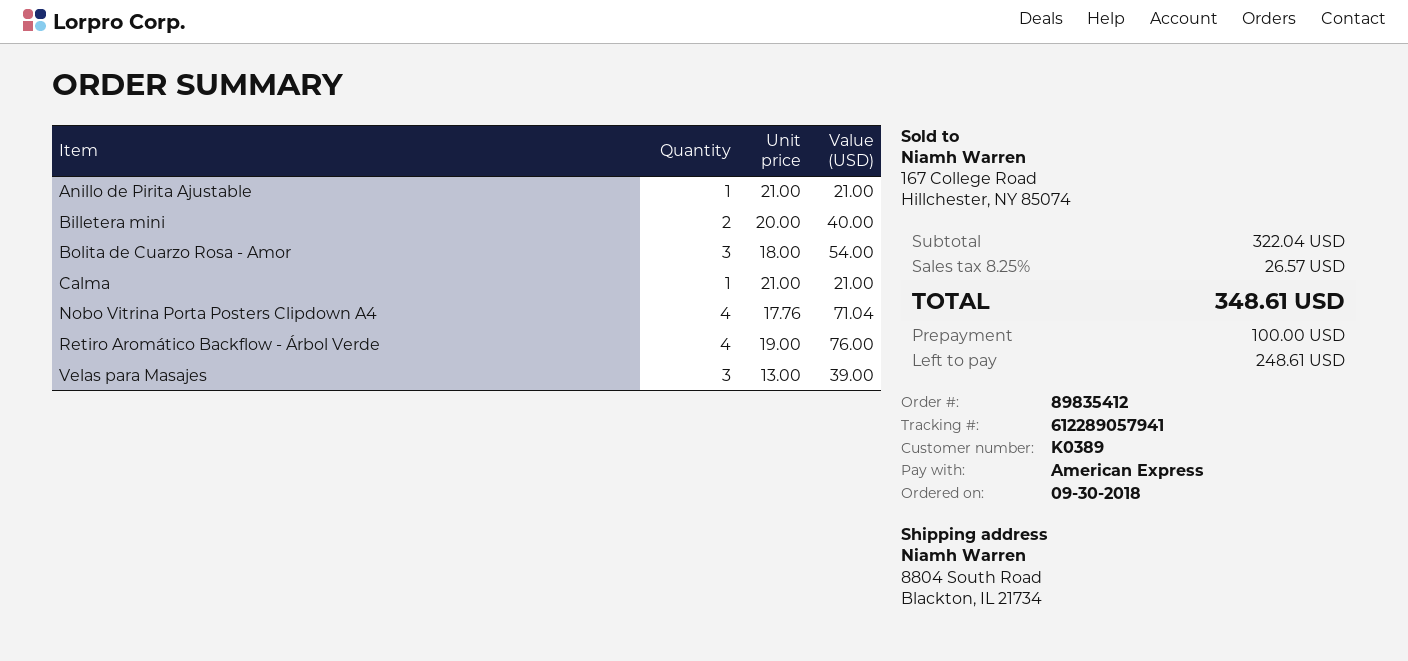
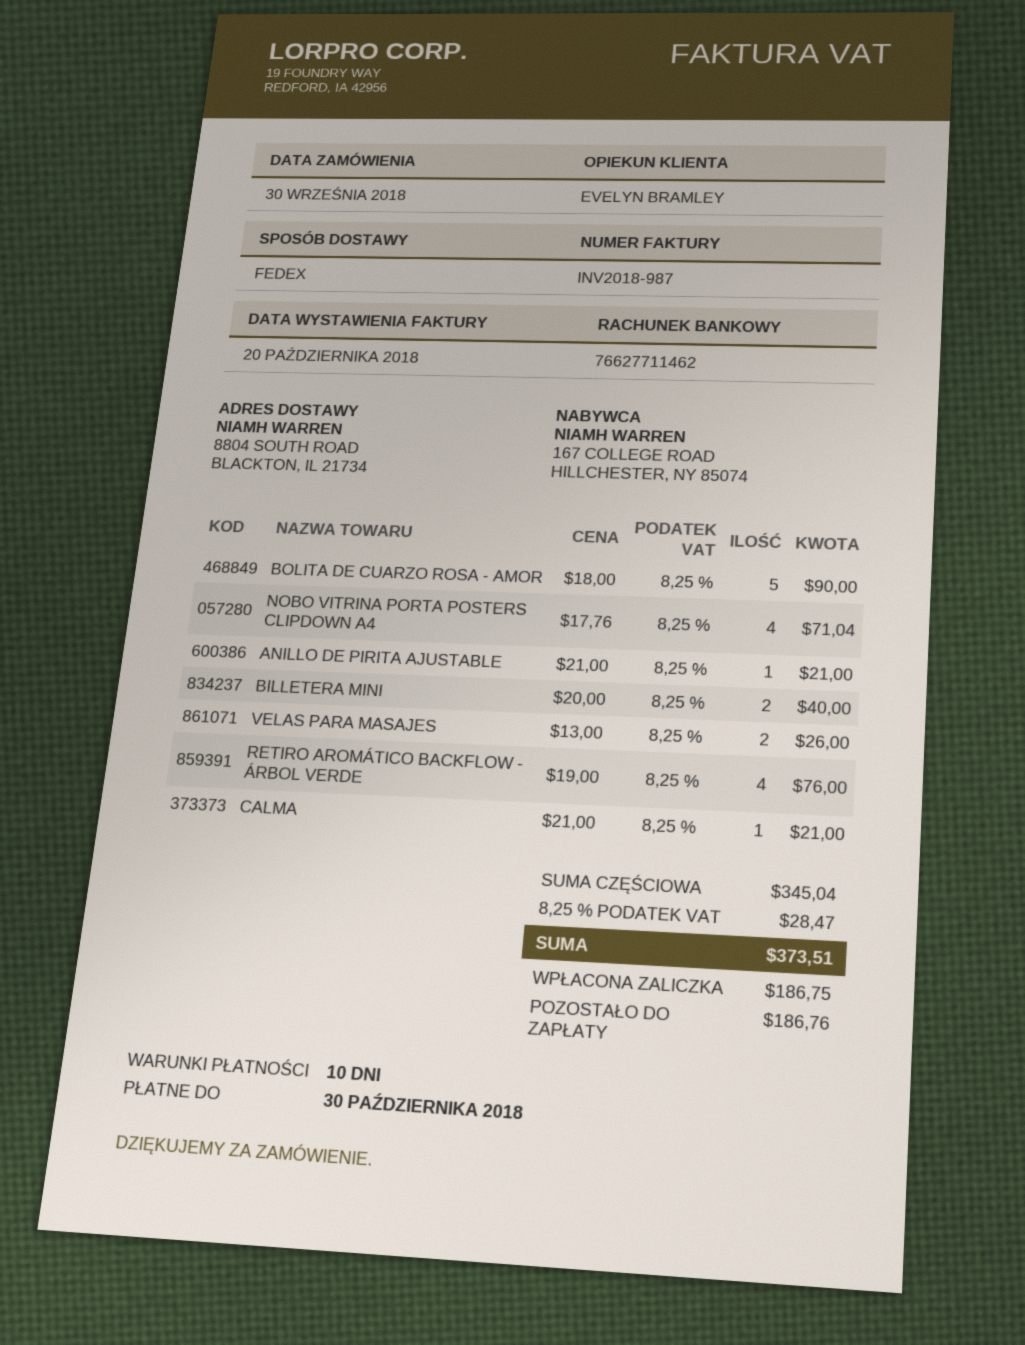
Bolita de Cuarzo Rosa - Amor: 3 x 18.00 = 54.00 -> 5 x 18.00 = 90.00
Velas para Masajes: 3 x 13.00 = 39.00 -> 2 x 13.00 = 26.00
subtotal: 322.04 -> 345.04
tax: 8.25% = 26.57 -> 8.25% = 28.47
total: 348.61 -> 373.51
deposit: 100.00 -> 186.75
balance: 248.61 -> 186.76

